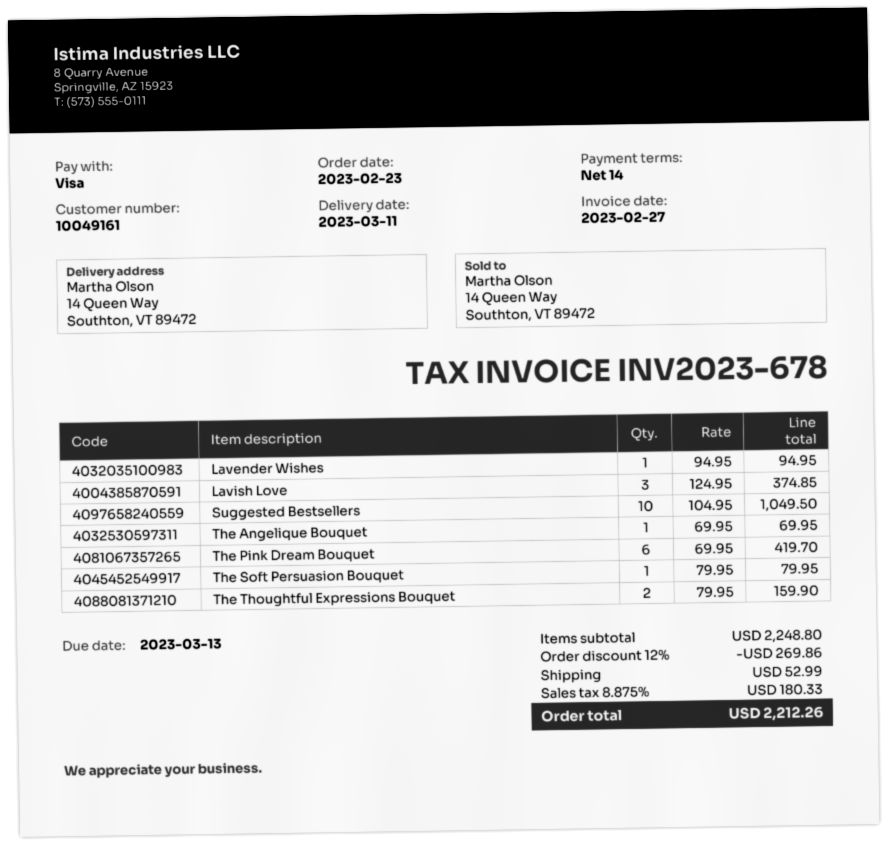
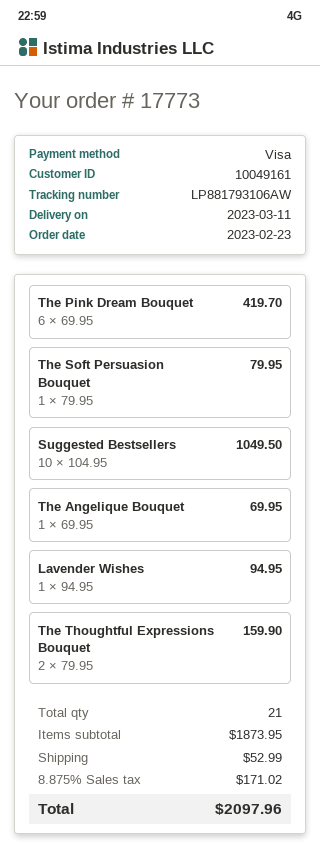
Lavish Love: 3 x 124.95 = 374.85 -> none
subtotal: 2248.80 -> 1873.95
discount: 12% = 269.86 -> none
tax: 8.875% = 180.33 -> 8.875% = 171.02
total: 2212.26 -> 2097.96

